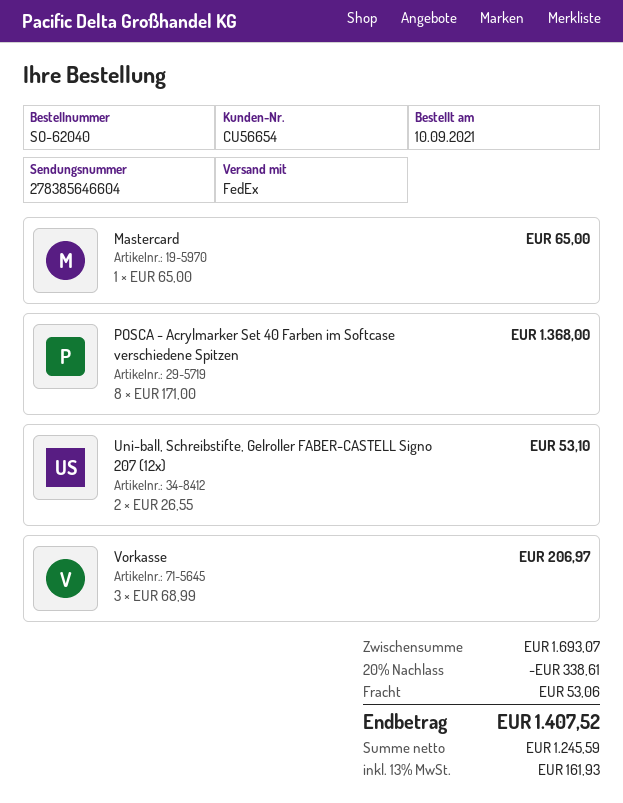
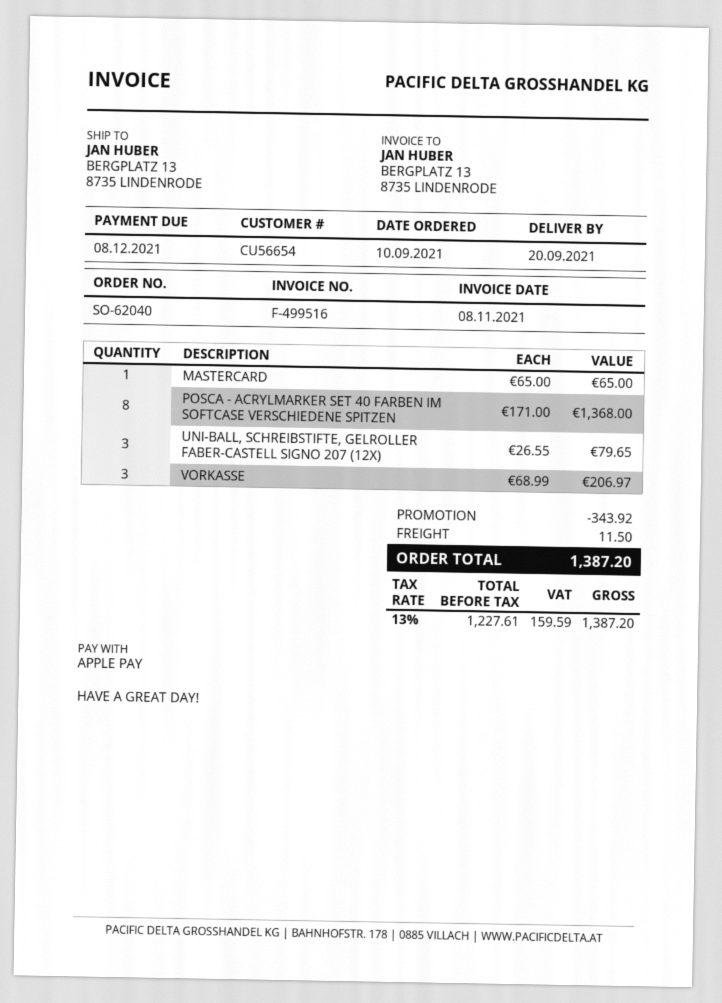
Uni-ball, Schreibstifte, Gelroller FABER-CASTELL Signo 207 (12x): 2 x 26.55 = 53.10 -> 3 x 26.55 = 79.65
discount: 338.61 -> 343.92
shipping: 53.06 -> 11.50
net: 1245.59 -> 1227.61
tax: 13% = 161.93 -> 13% = 159.59
total: 1407.52 -> 1387.20

